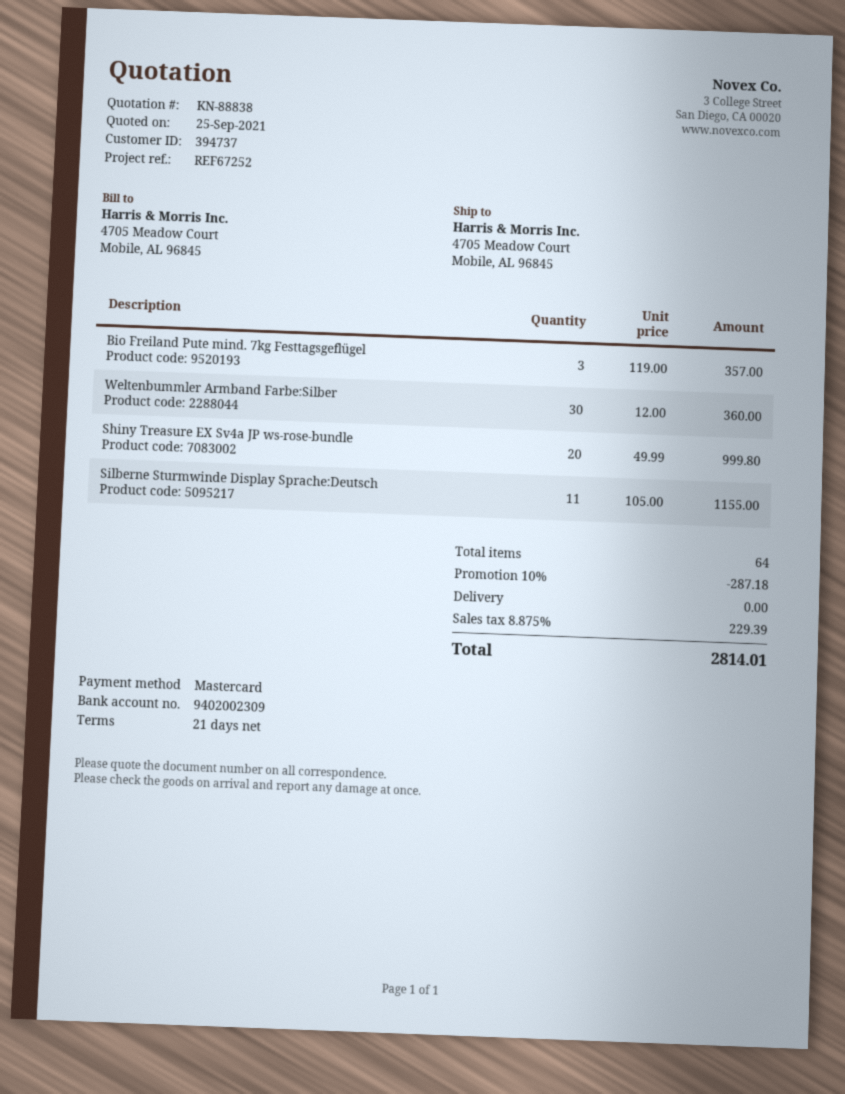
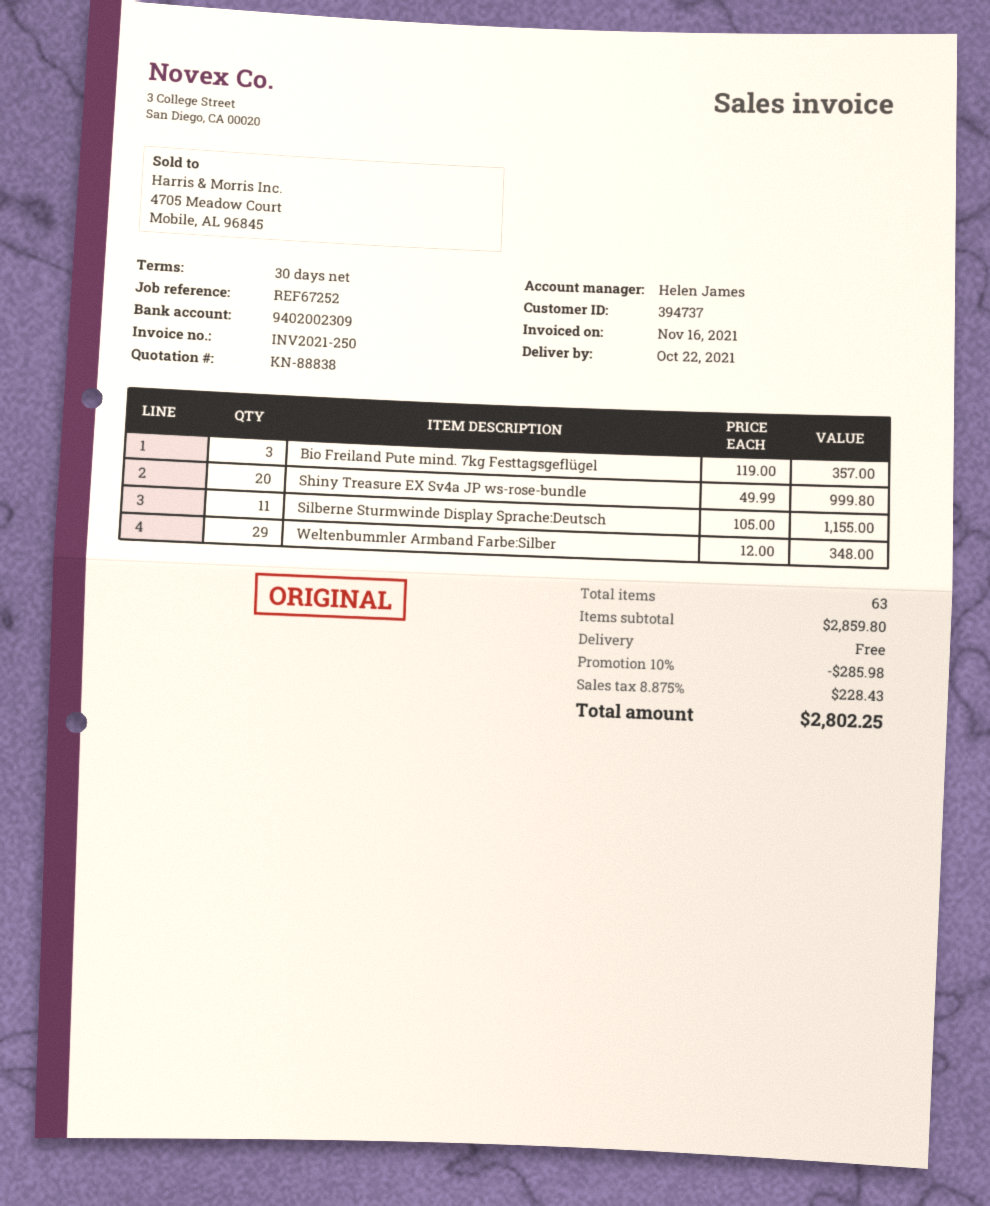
payment terms: 21 days -> 30 days
Weltenbummler Armband Farbe:Silber: 30 x 12.00 = 360.00 -> 29 x 12.00 = 348.00
total quantity: 64 -> 63
discount: 10% = 287.18 -> 10% = 285.98
tax: 8.875% = 229.39 -> 8.875% = 228.43
total: 2814.01 -> 2802.25

